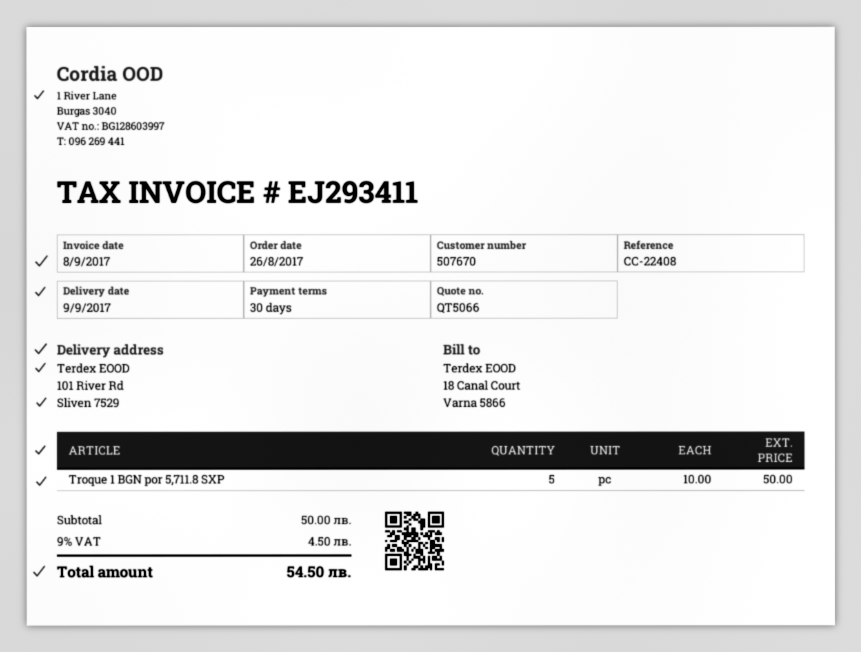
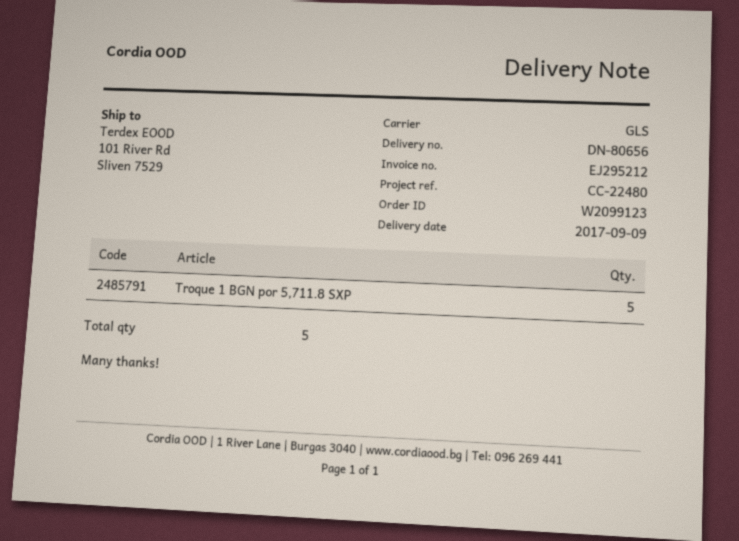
invoice number: EJ293411 -> EJ295212
reference: CC-22408 -> CC-22480

